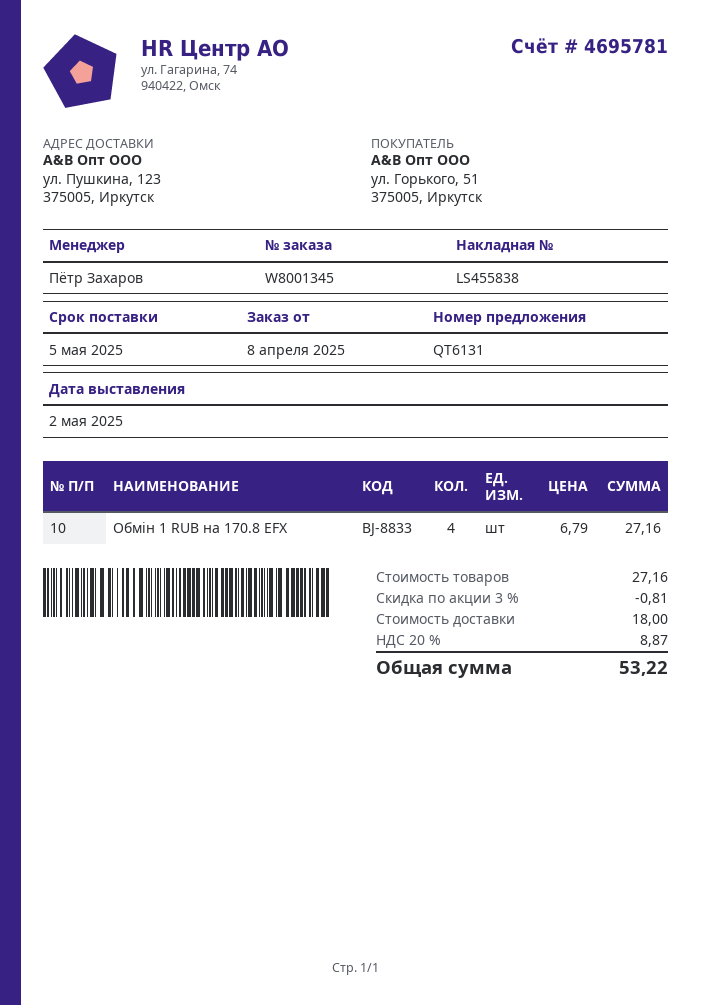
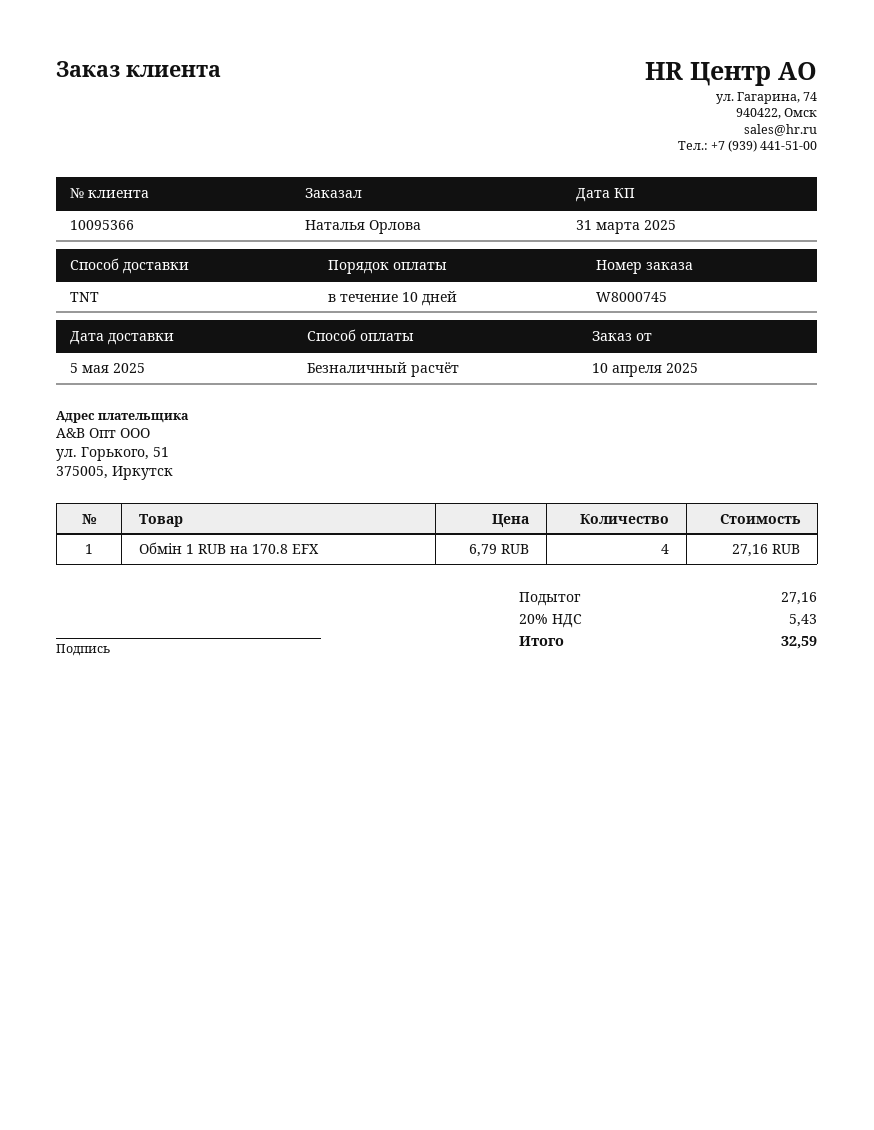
order number: W8001345 -> W8000745
order date: 2025-04-08 -> 2025-04-10
discount: 3% = 0.81 -> none
shipping: 18.00 -> none
tax: 20% = 8.87 -> 20% = 5.43
total: 53.22 -> 32.59

